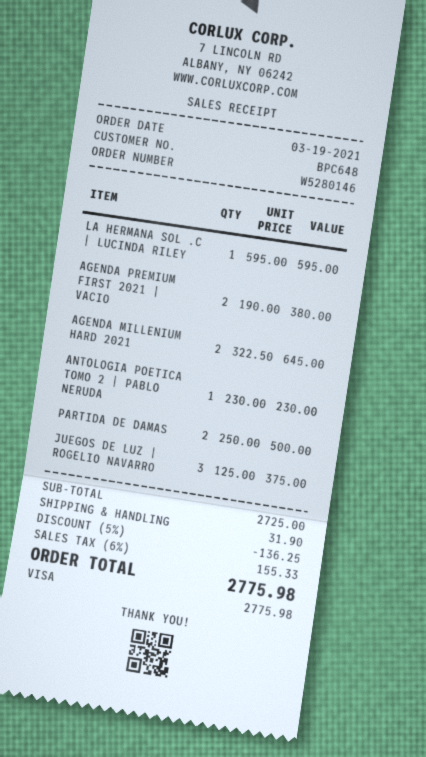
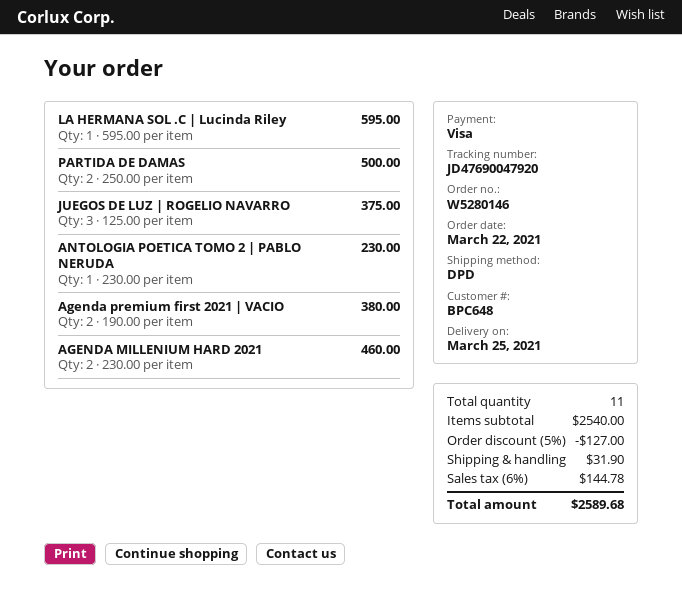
order date: 2021-03-19 -> 2021-03-22
AGENDA MILLENIUM HARD 2021: 2 x 322.50 = 645.00 -> 2 x 230.00 = 460.00
subtotal: 2725.00 -> 2540.00
discount: 5% = 136.25 -> 5% = 127.00
tax: 6% = 155.33 -> 6% = 144.78
total: 2775.98 -> 2589.68

